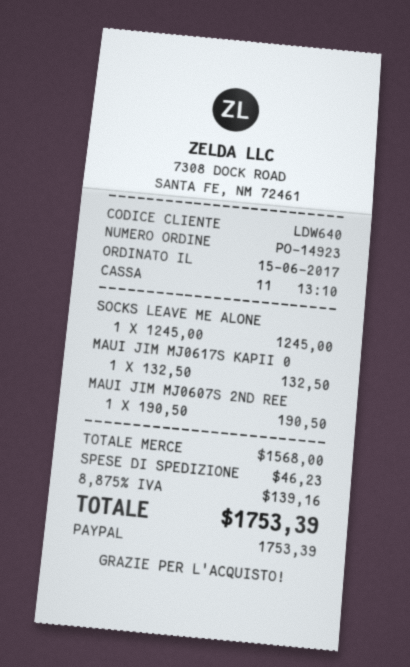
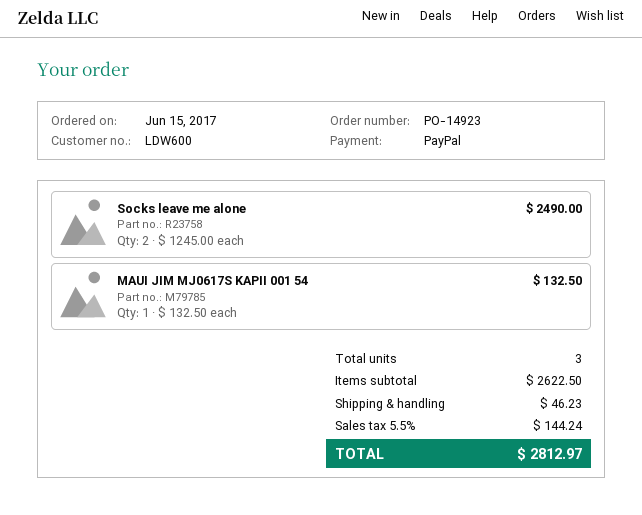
customer number: LDW640 -> LDW600
SOCKS LEAVE ME ALONE: 1 x 1245.00 = 1245.00 -> 2 x 1245.00 = 2490.00
MAUI JIM MJ0607S 2ND REE: 1 x 190.50 = 190.50 -> none
subtotal: 1568.00 -> 2622.50
tax: 8.875% = 139.16 -> 5.5% = 144.24
total: 1753.39 -> 2812.97

